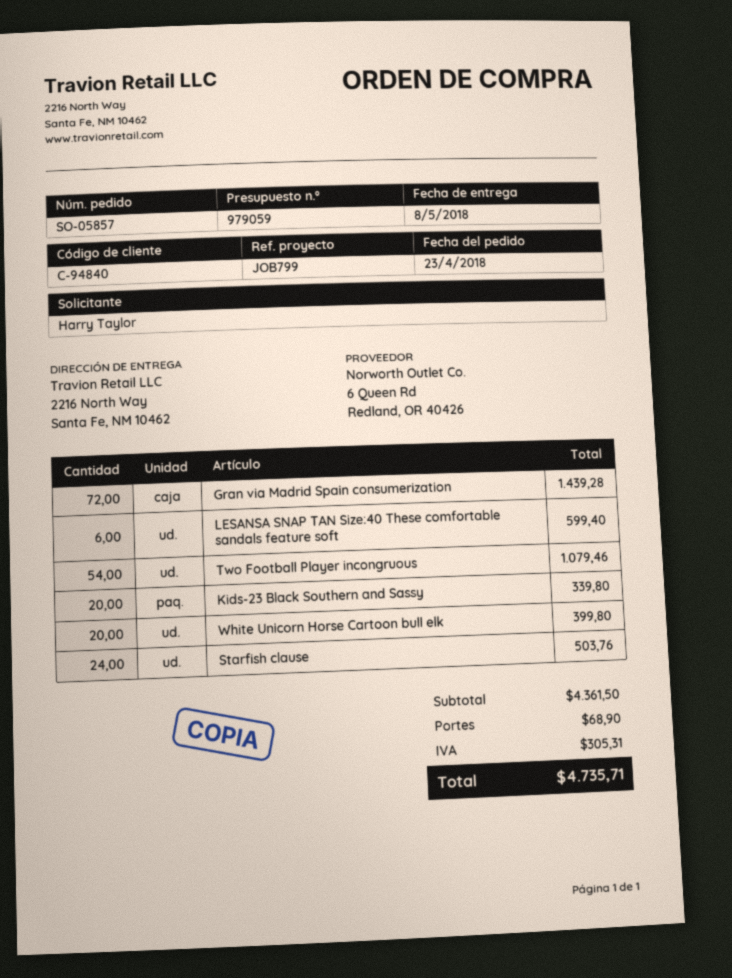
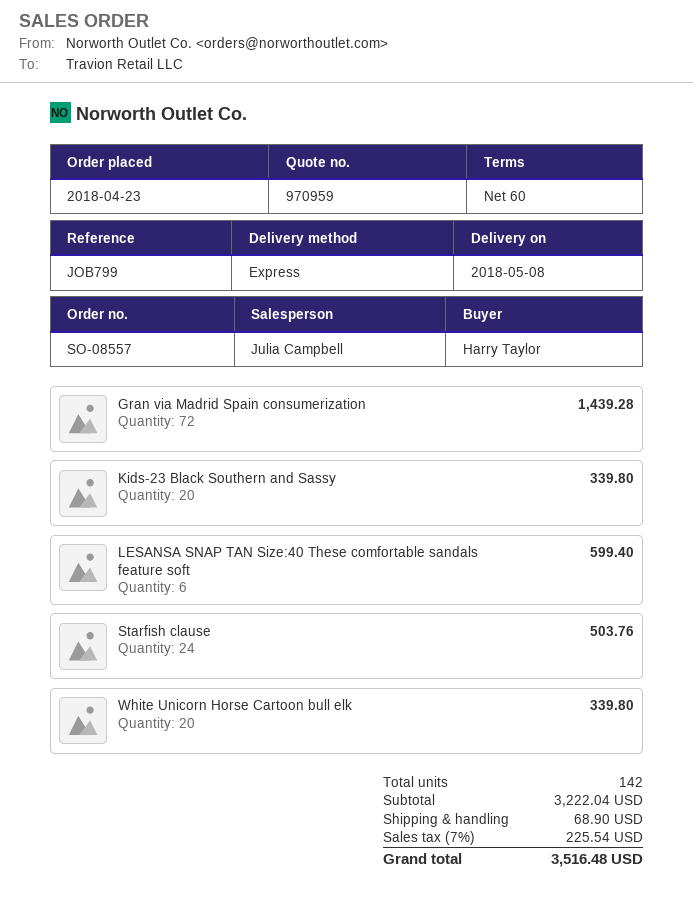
quote number: 979059 -> 970959
order number: SO-05857 -> SO-08557
Two Football Player incongruous: 54 for 1079.46 -> none
White Unicorn Horse Cartoon bull elk: 20 for 399.80 -> 20 for 339.80
subtotal: 4361.50 -> 3222.04
tax: 305.31 -> 225.54
total: 4735.71 -> 3516.48

